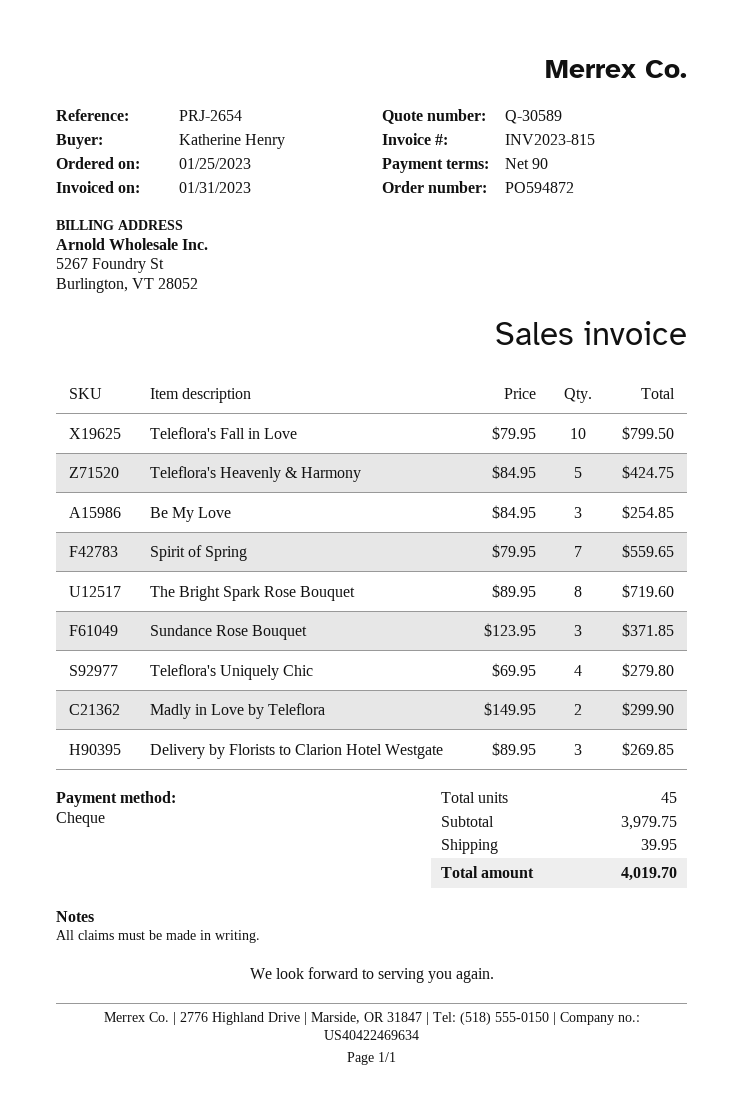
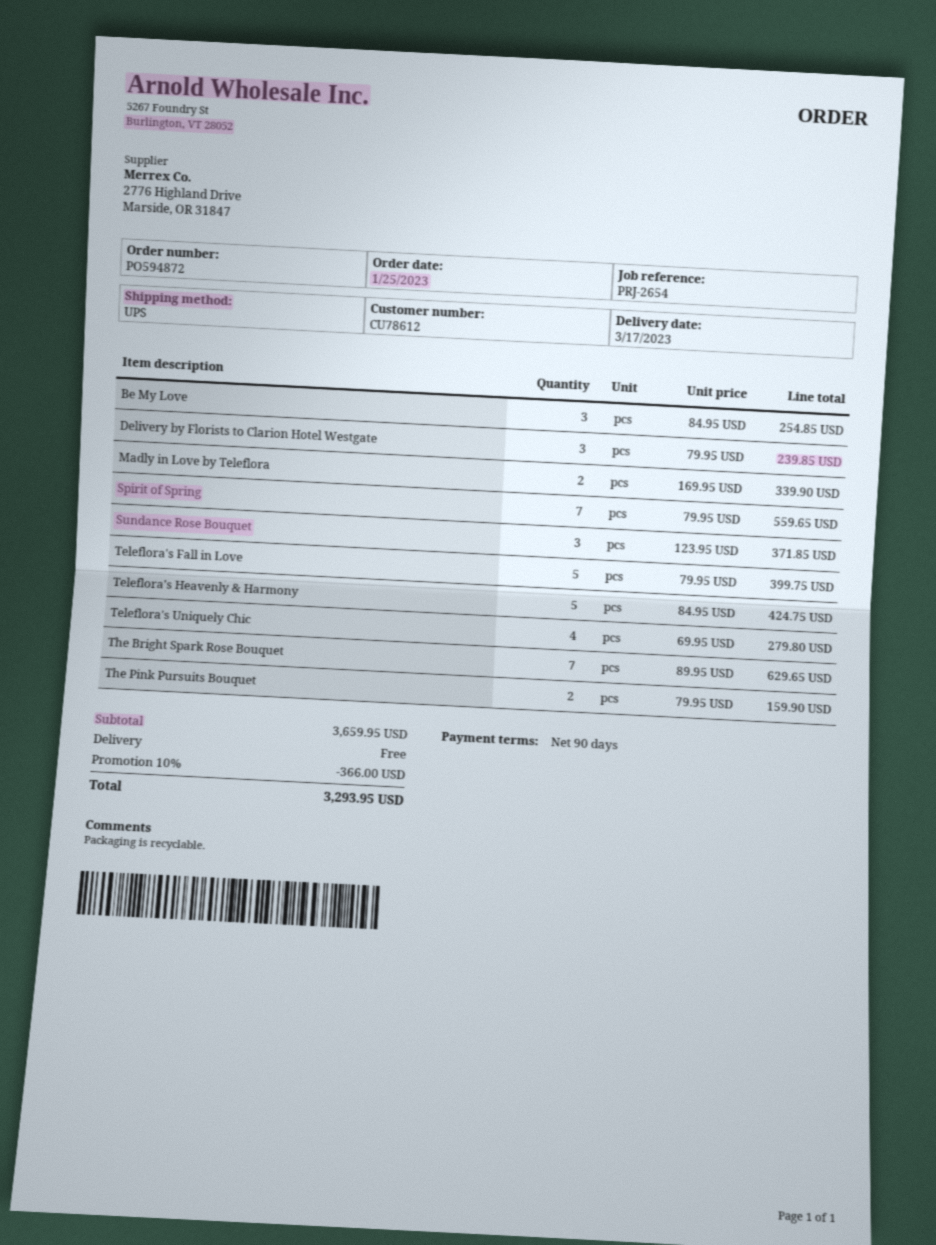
Teleflora's Fall in Love: 10 x 79.95 = 799.50 -> 5 x 79.95 = 399.75
The Bright Spark Rose Bouquet: 8 x 89.95 = 719.60 -> 7 x 89.95 = 629.65
Madly in Love by Teleflora: 2 x 149.95 = 299.90 -> 2 x 169.95 = 339.90
Delivery by Florists to Clarion Hotel Westgate: 3 x 89.95 = 269.85 -> 3 x 79.95 = 239.85
The Pink Pursuits Bouquet: none -> 2 x 79.95 = 159.90
subtotal: 3979.75 -> 3659.95
discount: none -> 10% = 366.00
shipping: 39.95 -> 0.00
total: 4019.70 -> 3293.95

